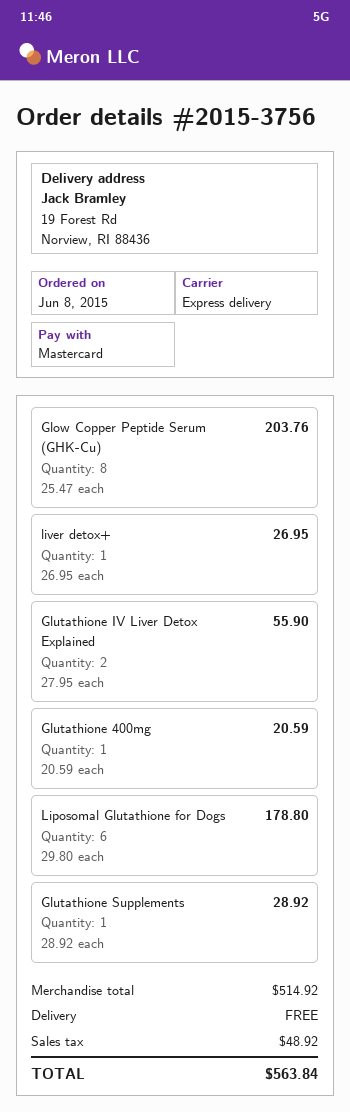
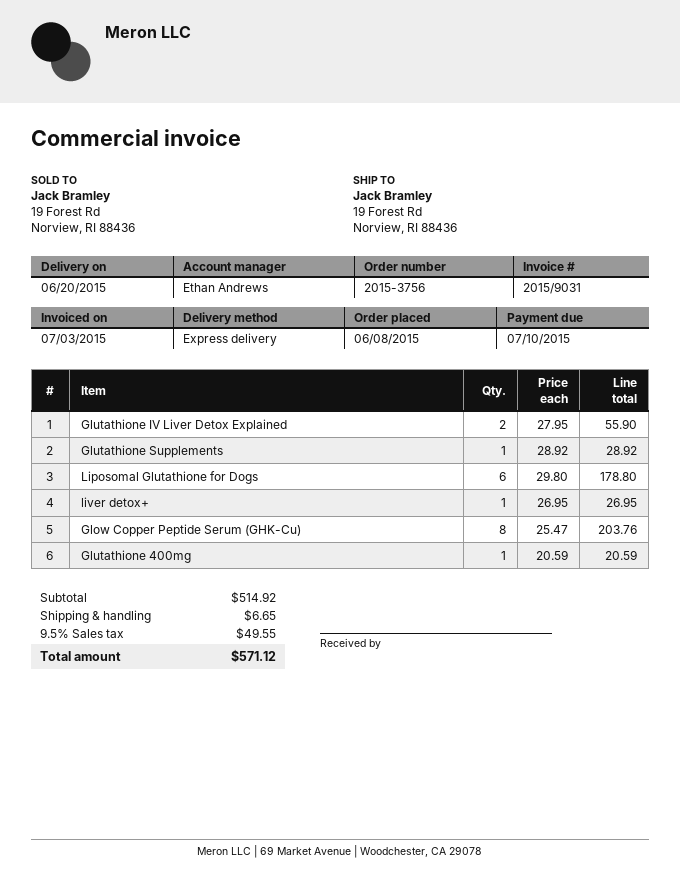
shipping: 0.00 -> 6.65
tax: 48.92 -> 49.55
total: 563.84 -> 571.12

